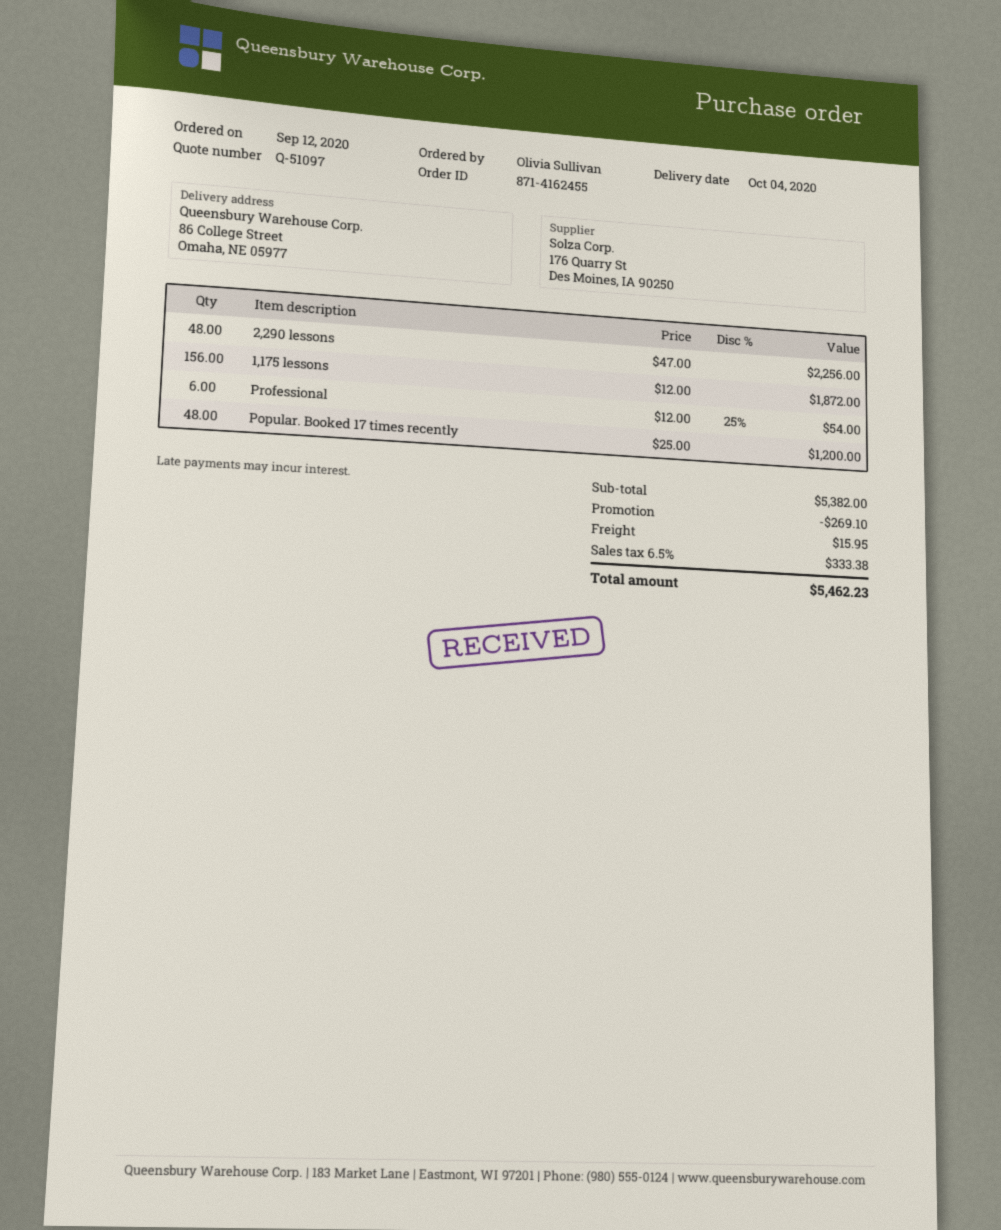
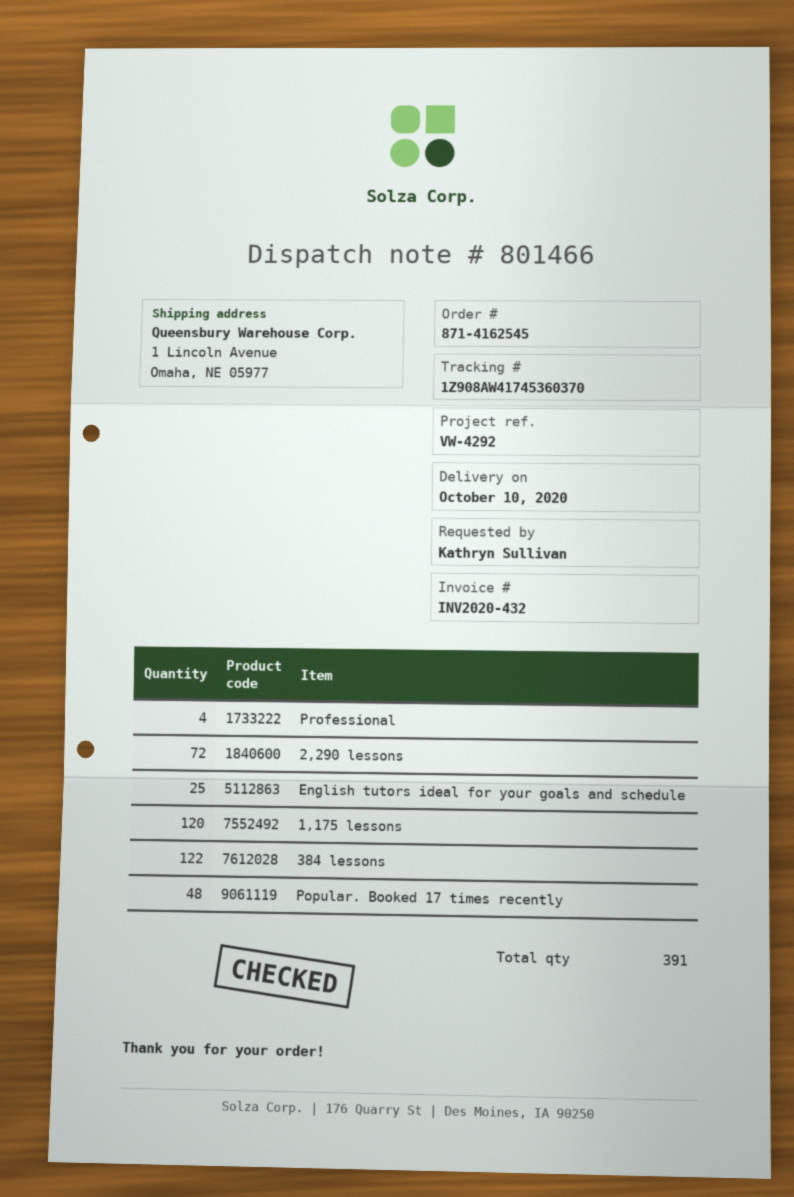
order number: 871-4162455 -> 871-4162545
delivery date: 2020-10-04 -> 2020-10-10
ordered by: Olivia Sullivan -> Kathryn Sullivan
ship to: 86 College Street, Omaha, NE 05977 -> 1 Lincoln Avenue, Omaha, NE 05977
2,290 lessons: 48 -> 72
1,175 lessons: 156 -> 120
Professional: 6 -> 4
English tutors ideal for your goals and schedule: none -> 25
384 lessons: none -> 122

